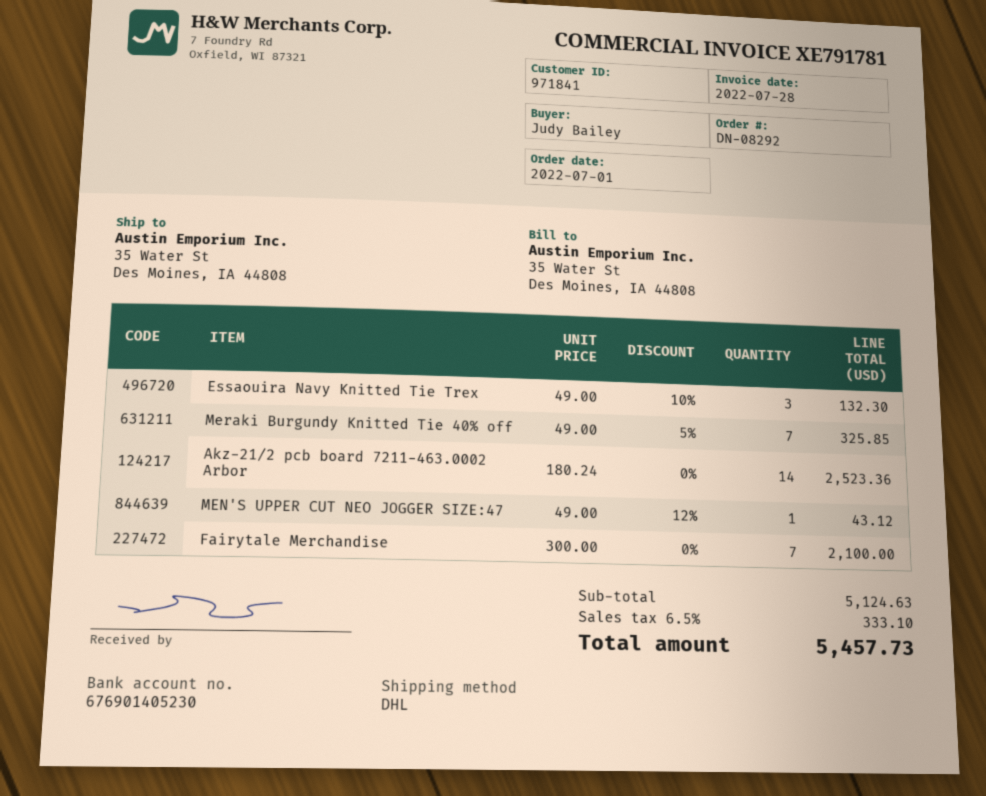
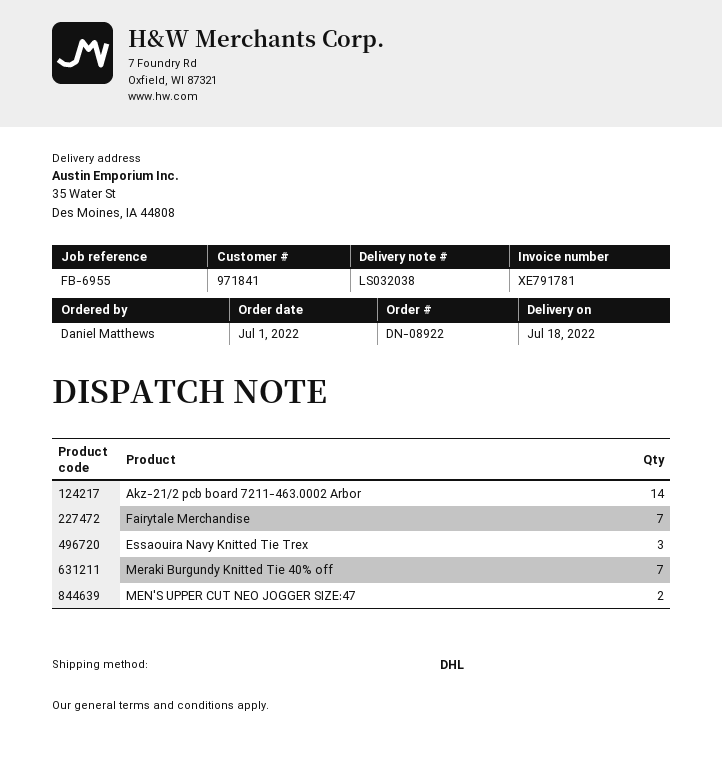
order number: DN-08292 -> DN-08922
ordered by: Judy Bailey -> Daniel Matthews
MEN'S UPPER CUT NEO JOGGER SIZE:47: 1 -> 2

